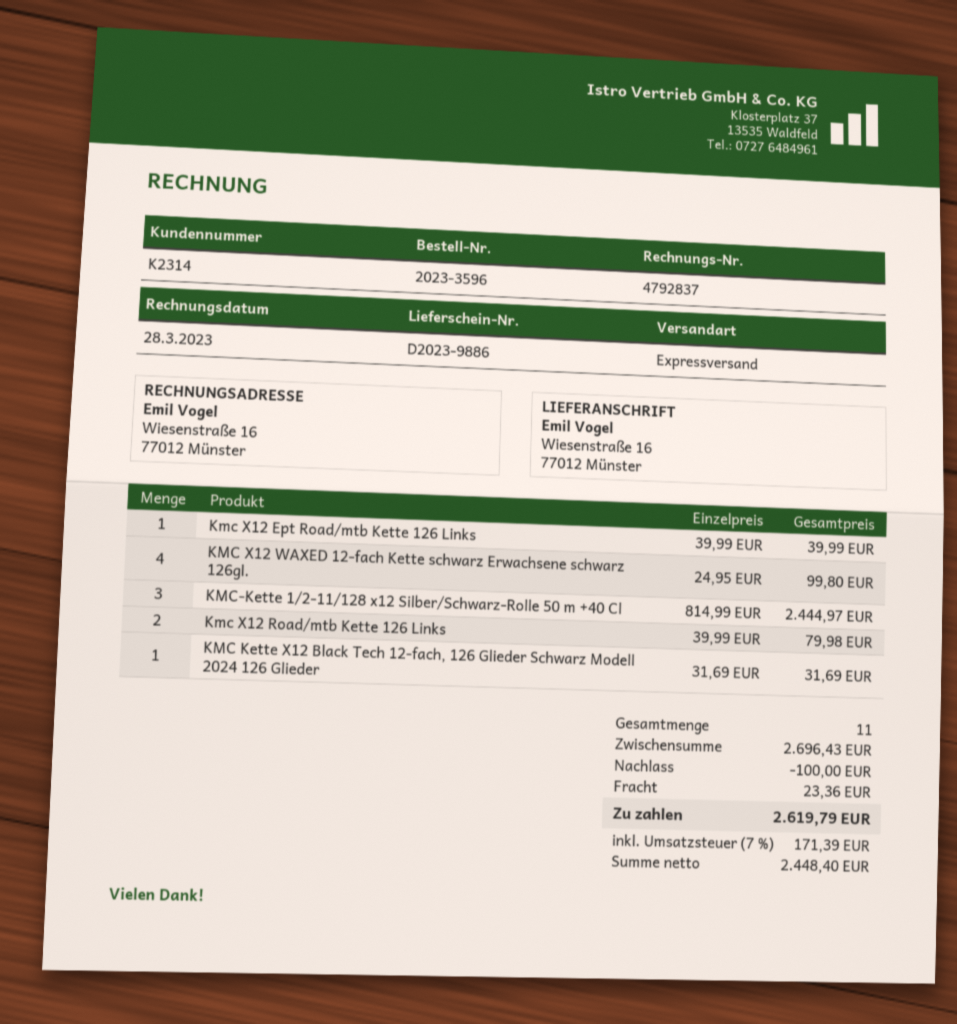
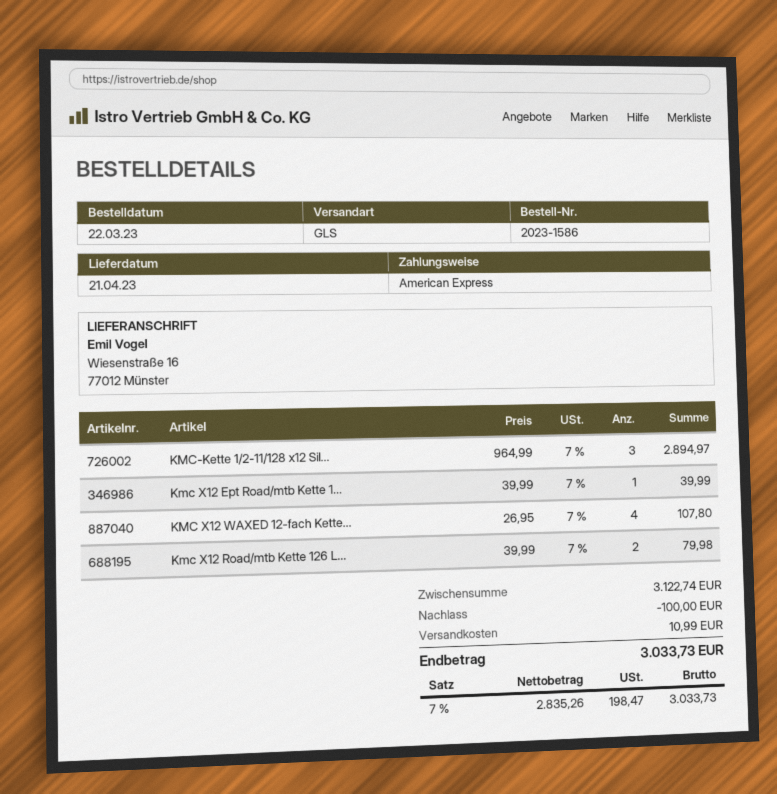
order number: 2023-3596 -> 2023-1586
shipping method: express -> GLS
KMC X12 WAXED 12-fach Kette schwarz Erwachsene schwarz 126gl.: 4 x 24.95 = 99.80 -> 4 x 26.95 = 107.80
KMC-Kette 1/2-11/128 x12 Silber/Schwarz-Rolle 50 m +40 Cl: 3 x 814.99 = 2444.97 -> 3 x 964.99 = 2894.97
KMC Kette X12 Black Tech 12-fach, 126 Glieder Schwarz Modell 2024 126 Glieder: 1 x 31.69 = 31.69 -> none
subtotal: 2696.43 -> 3122.74
shipping: 23.36 -> 10.99
net: 2448.40 -> 2835.26
tax: 7% = 171.39 -> 7% = 198.47
total: 2619.79 -> 3033.73

